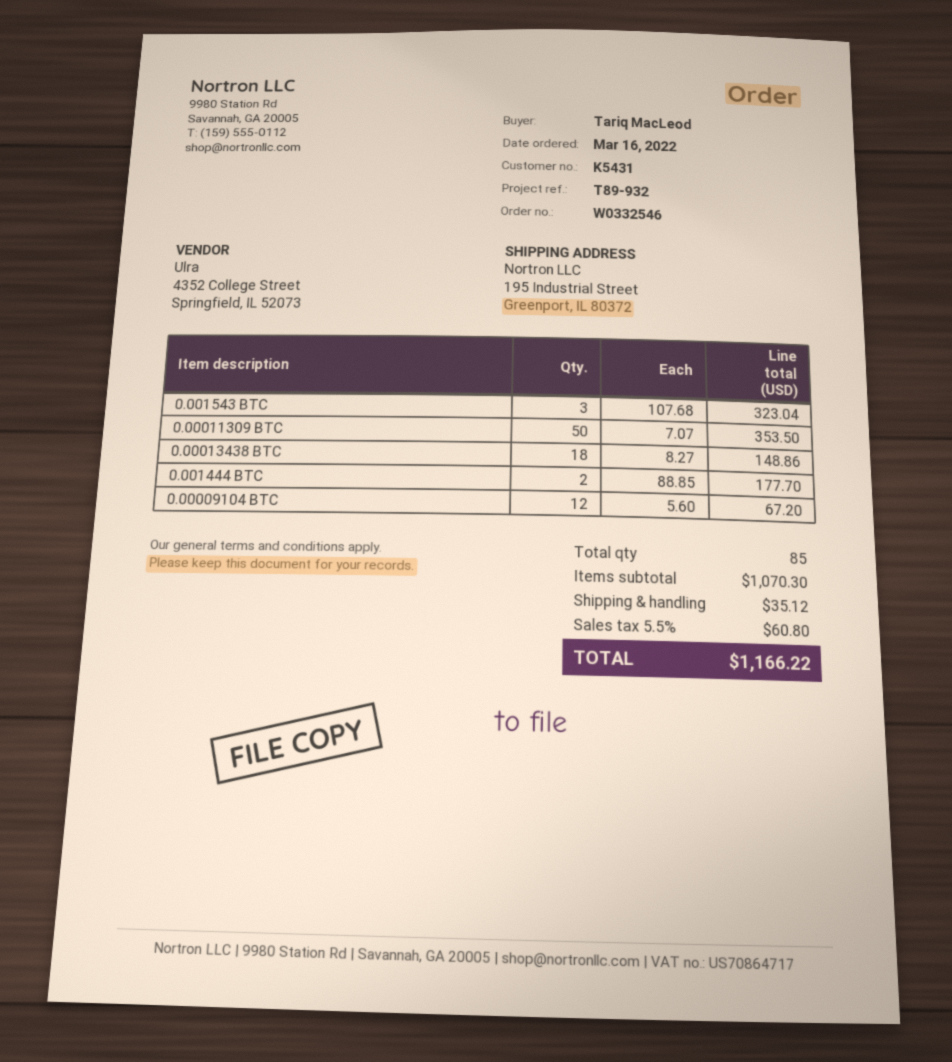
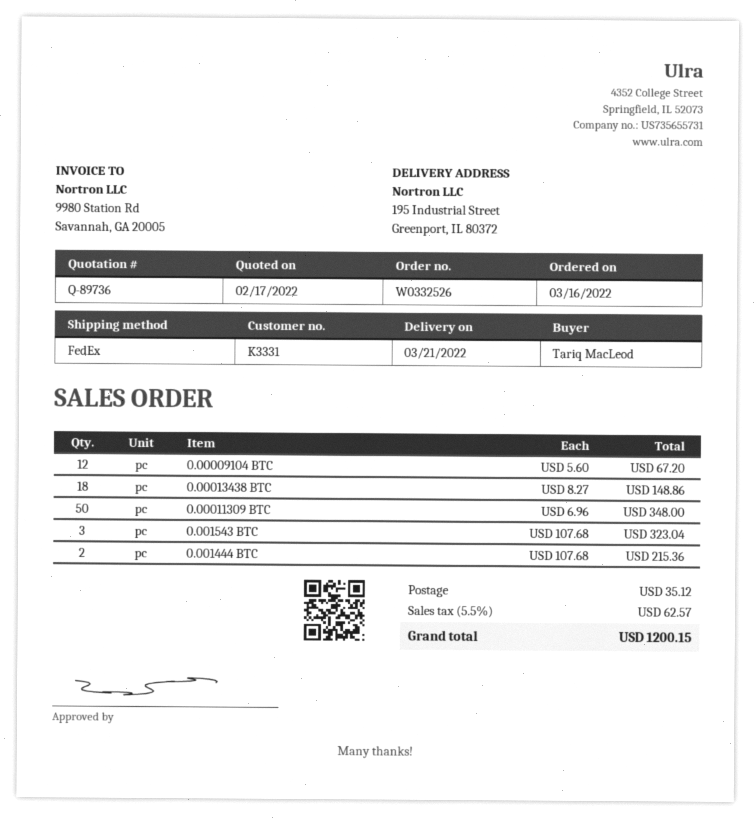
order number: W0332546 -> W0332526
customer number: K5431 -> K3331
0.00011309 BTC: 50 x 7.07 = 353.50 -> 50 x 6.96 = 348.00
0.001444 BTC: 2 x 88.85 = 177.70 -> 2 x 107.68 = 215.36
tax: 5.5% = 60.80 -> 5.5% = 62.57
total: 1166.22 -> 1200.15

